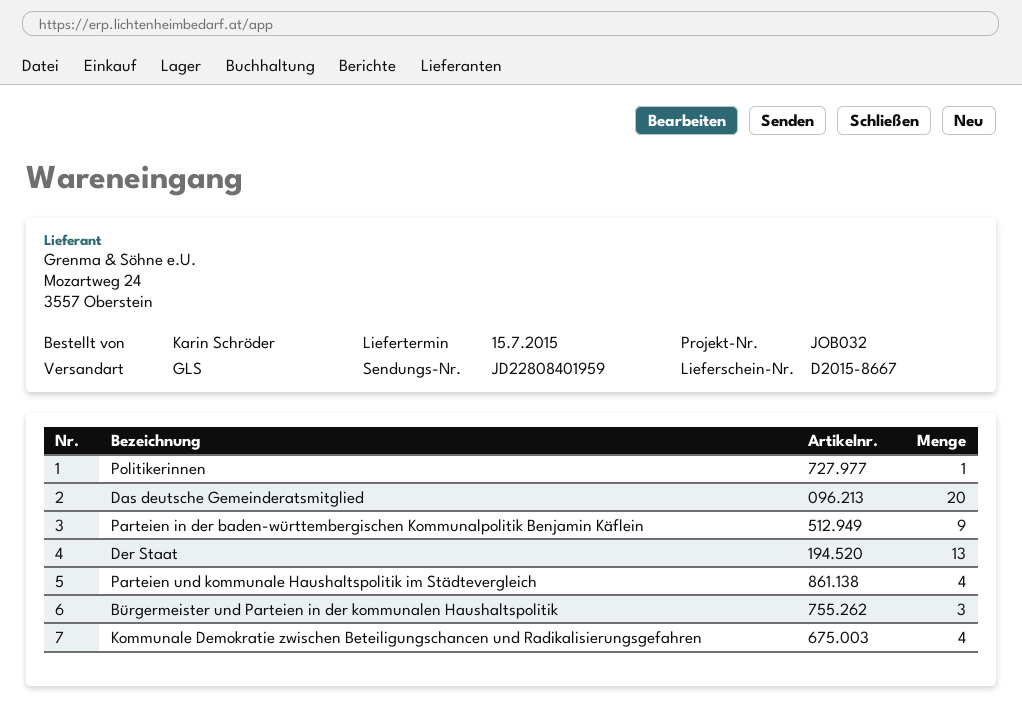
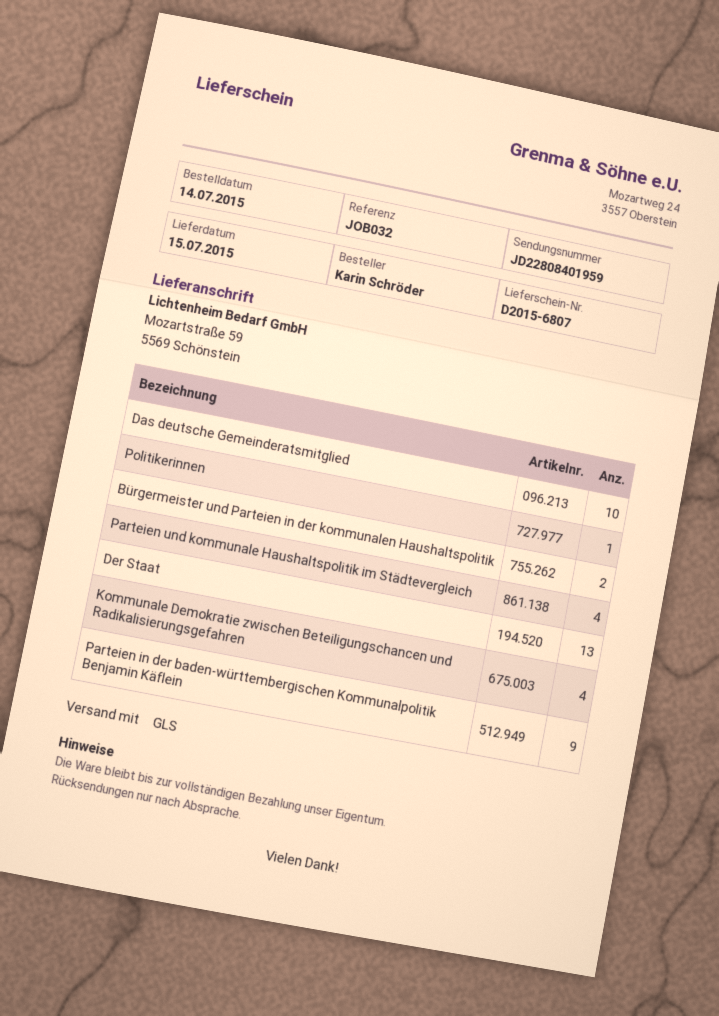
delivery note number: D2015-8667 -> D2015-6807
Das deutsche Gemeinderatsmitglied: 20 -> 10
Bürgermeister und Parteien in der kommunalen Haushaltspolitik: 3 -> 2

